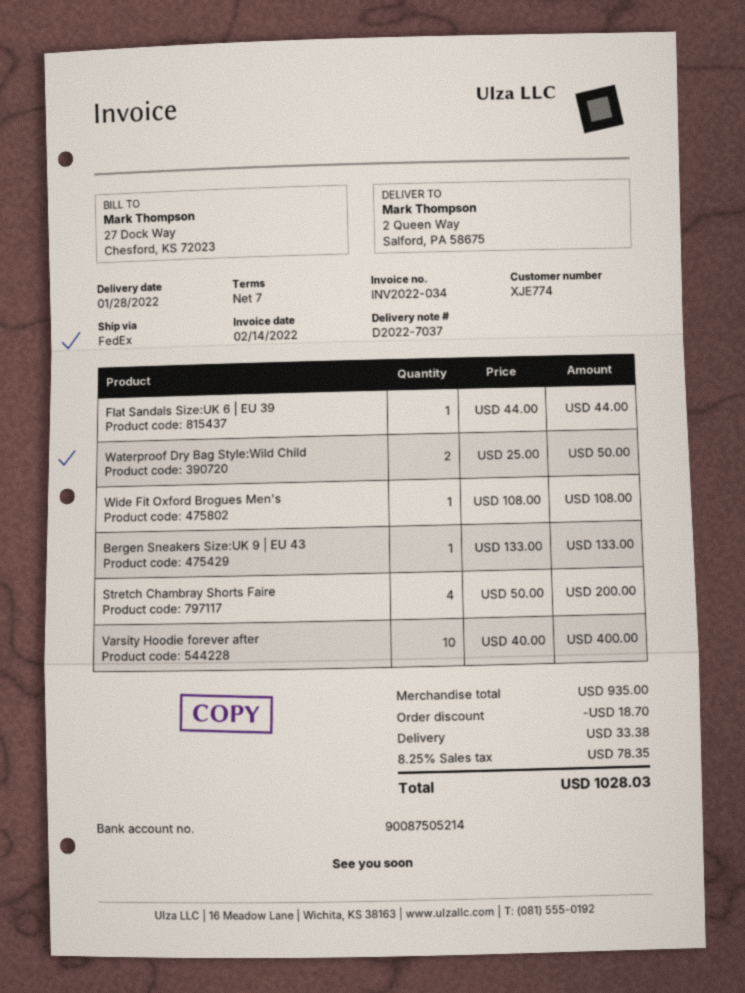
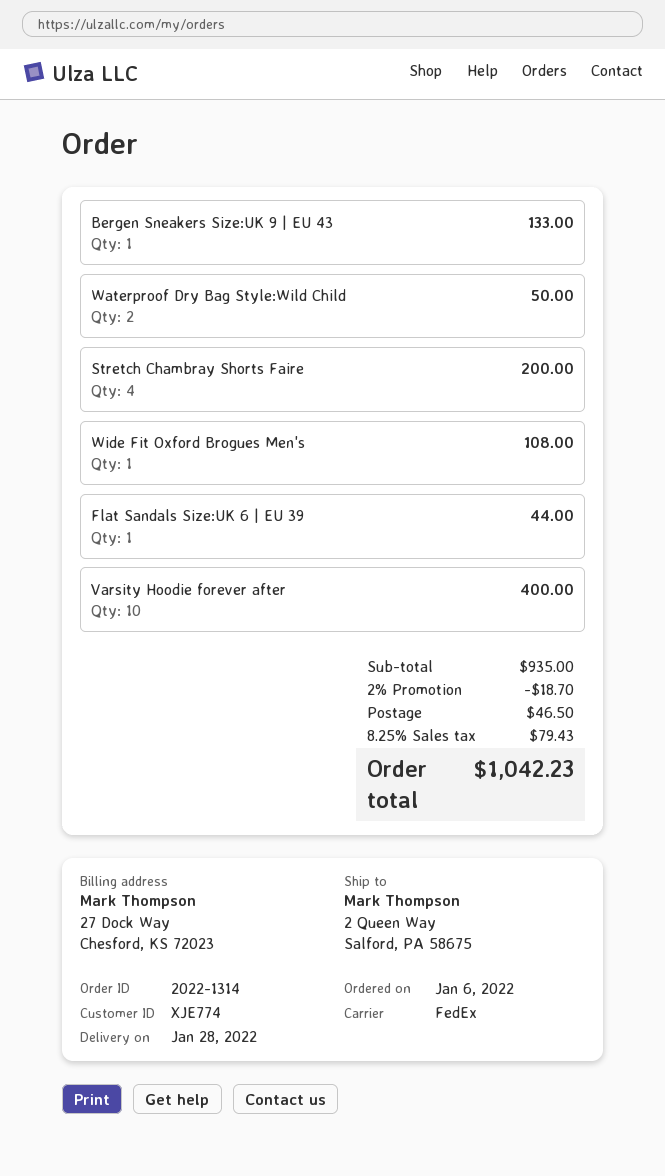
shipping: 33.38 -> 46.50
tax: 8.25% = 78.35 -> 8.25% = 79.43
total: 1028.03 -> 1042.23

